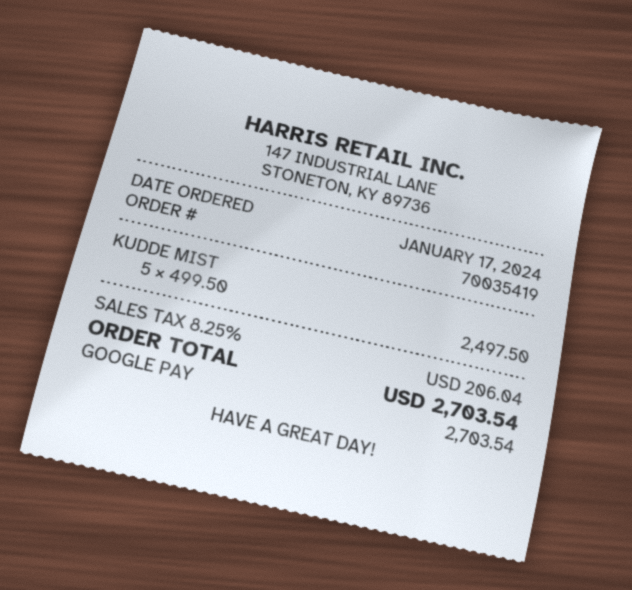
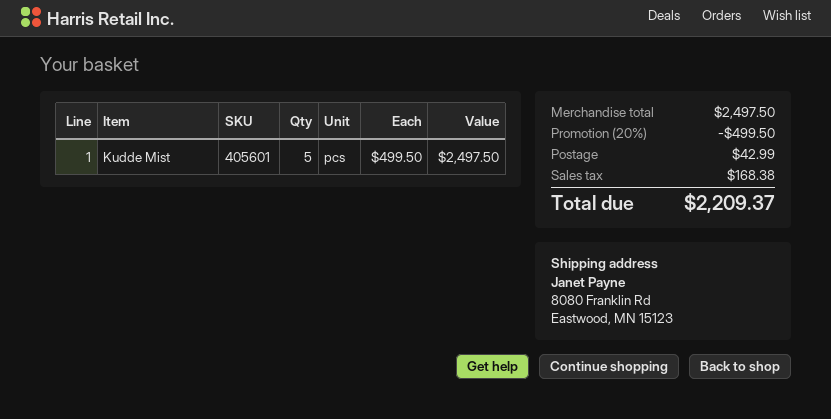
discount: none -> 20% = 499.50
shipping: none -> 42.99
tax: 206.04 -> 168.38
total: 2703.54 -> 2209.37

